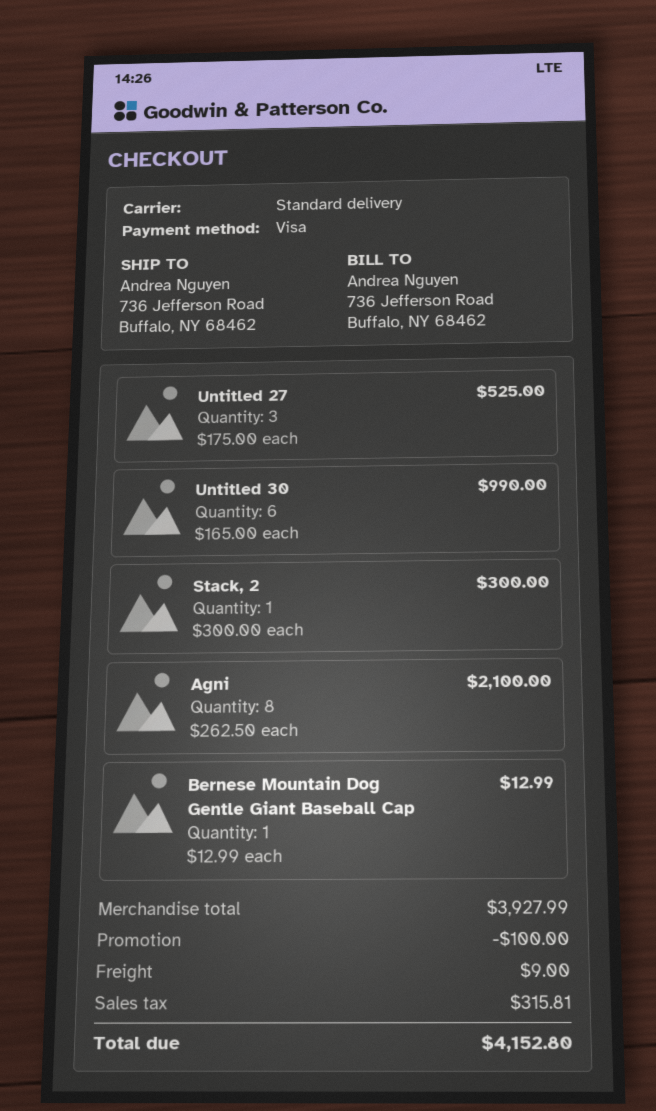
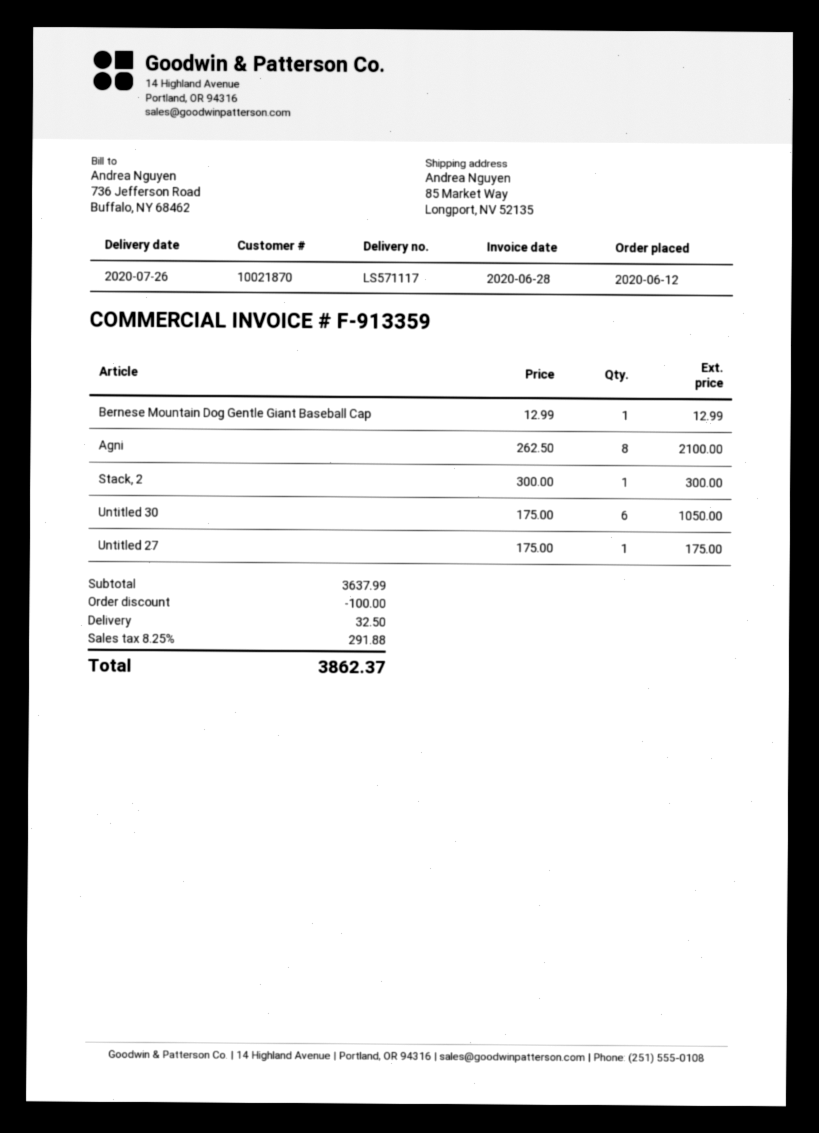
ship to: 736 Jefferson Road, Buffalo, NY 68462 -> 85 Market Way, Longport, NV 52135
Untitled 27: 3 x 175.00 = 525.00 -> 1 x 175.00 = 175.00
Untitled 30: 6 x 165.00 = 990.00 -> 6 x 175.00 = 1050.00
subtotal: 3927.99 -> 3637.99
shipping: 9.00 -> 32.50
tax: 315.81 -> 291.88
total: 4152.80 -> 3862.37

